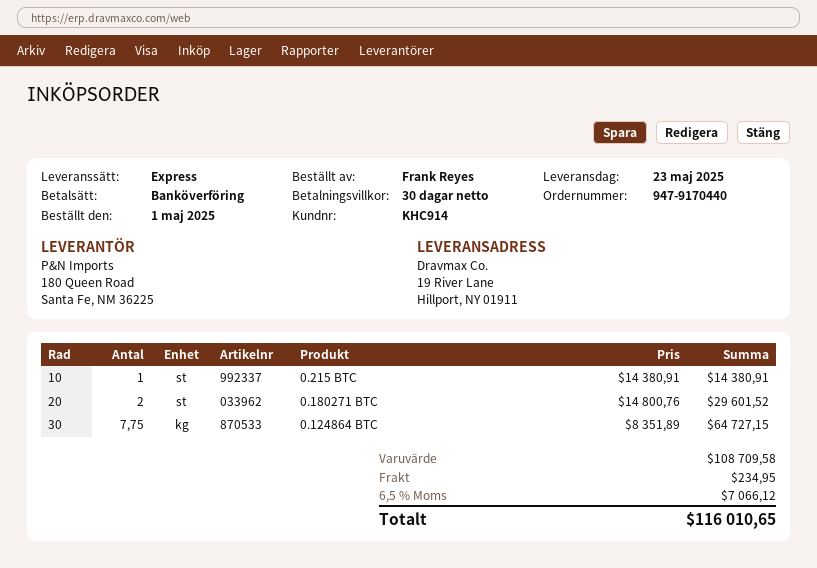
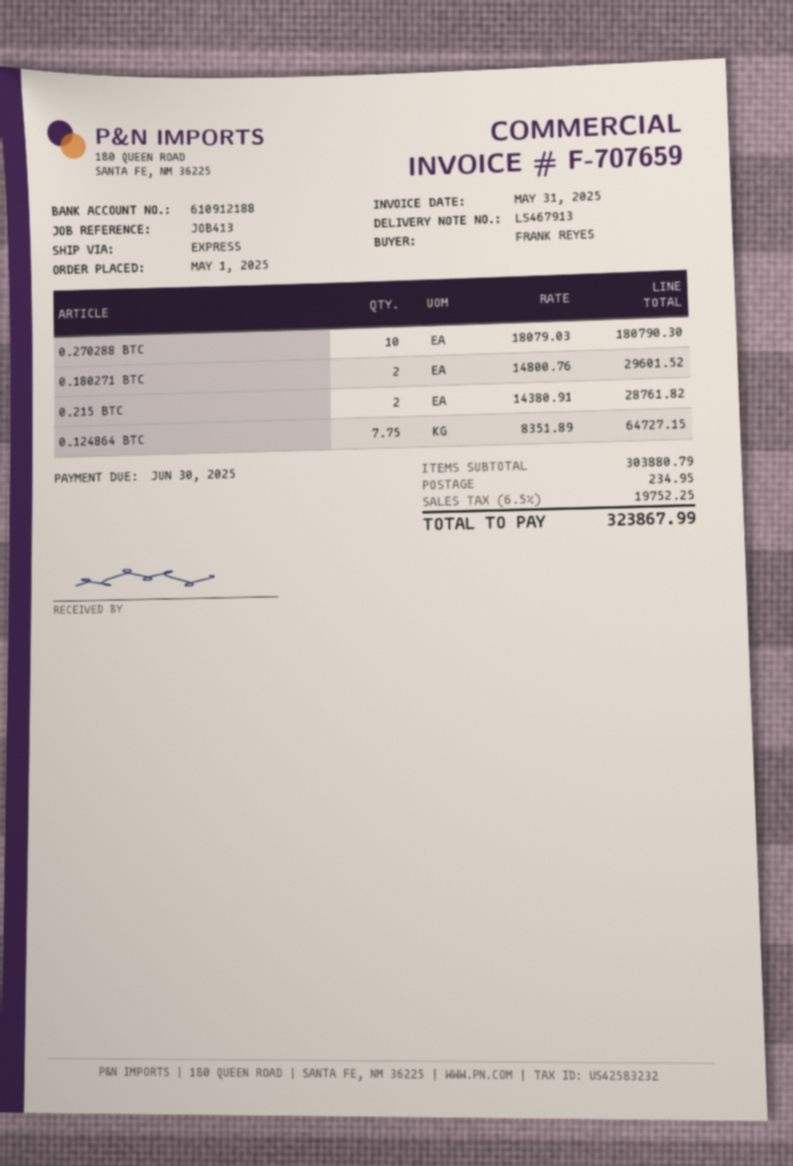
0.215 BTC: 1 x 14380.91 = 14380.91 -> 2 x 14380.91 = 28761.82
0.270288 BTC: none -> 10 x 18079.03 = 180790.30
subtotal: 108709.58 -> 303880.79
tax: 6.5% = 7066.12 -> 6.5% = 19752.25
total: 116010.65 -> 323867.99

